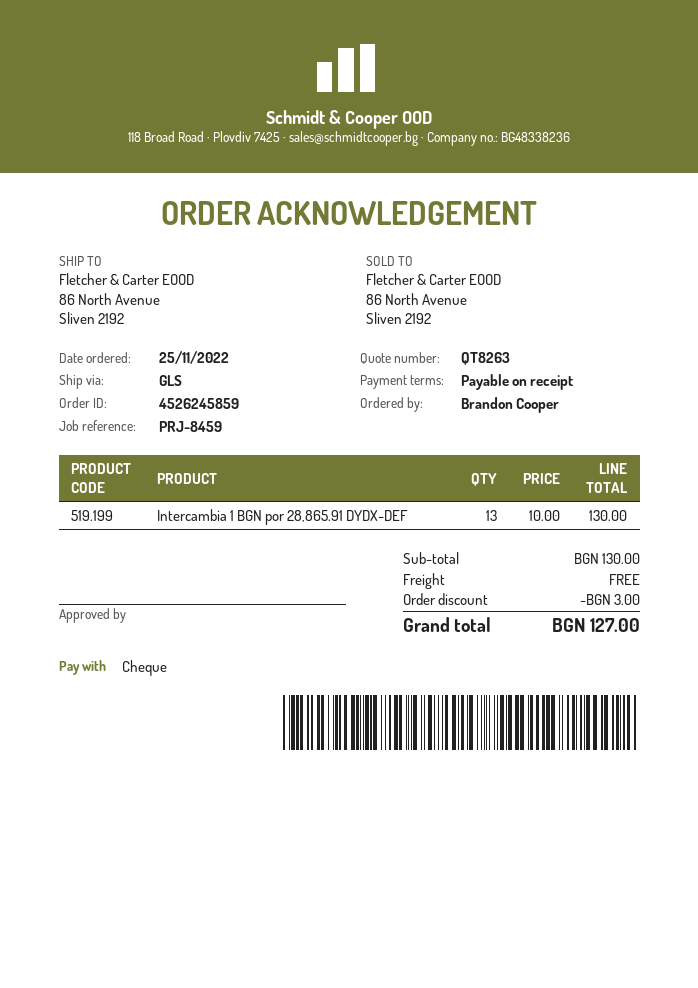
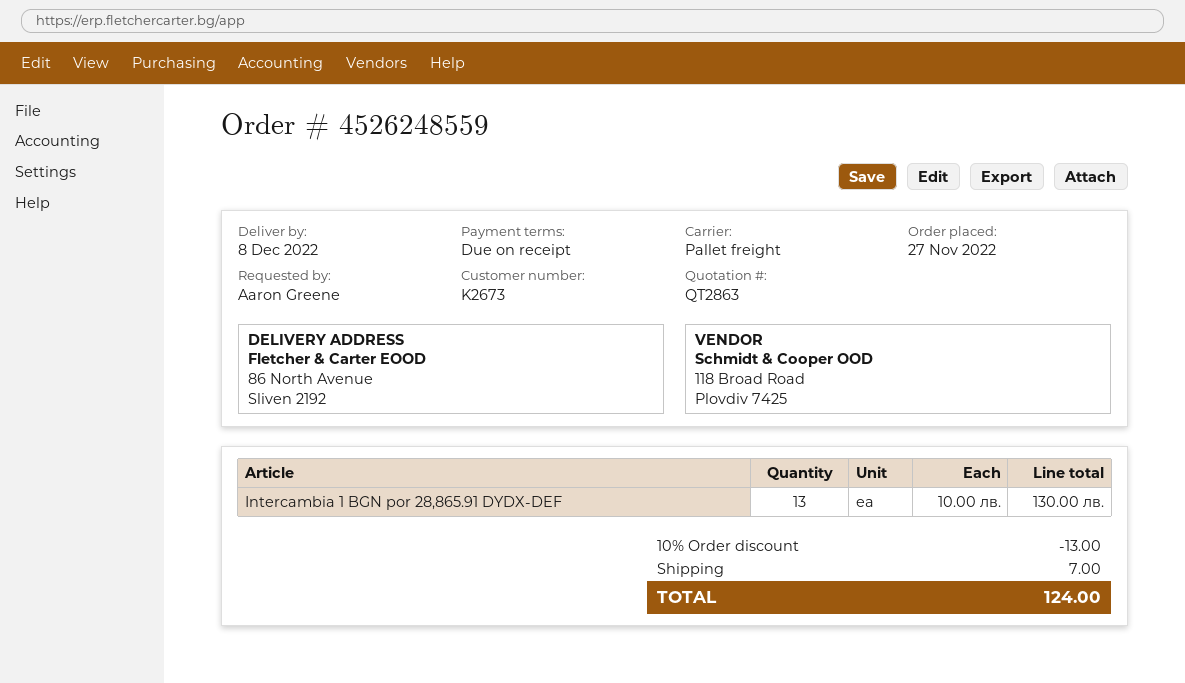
quote number: QT8263 -> QT2863
order number: 4526245859 -> 4526248559
order date: 2022-11-25 -> 2022-11-27
ordered by: Brandon Cooper -> Aaron Greene
shipping method: GLS -> pallet freight
discount: 3.00 -> 13.00
shipping: 0.00 -> 7.00
total: 127.00 -> 124.00

